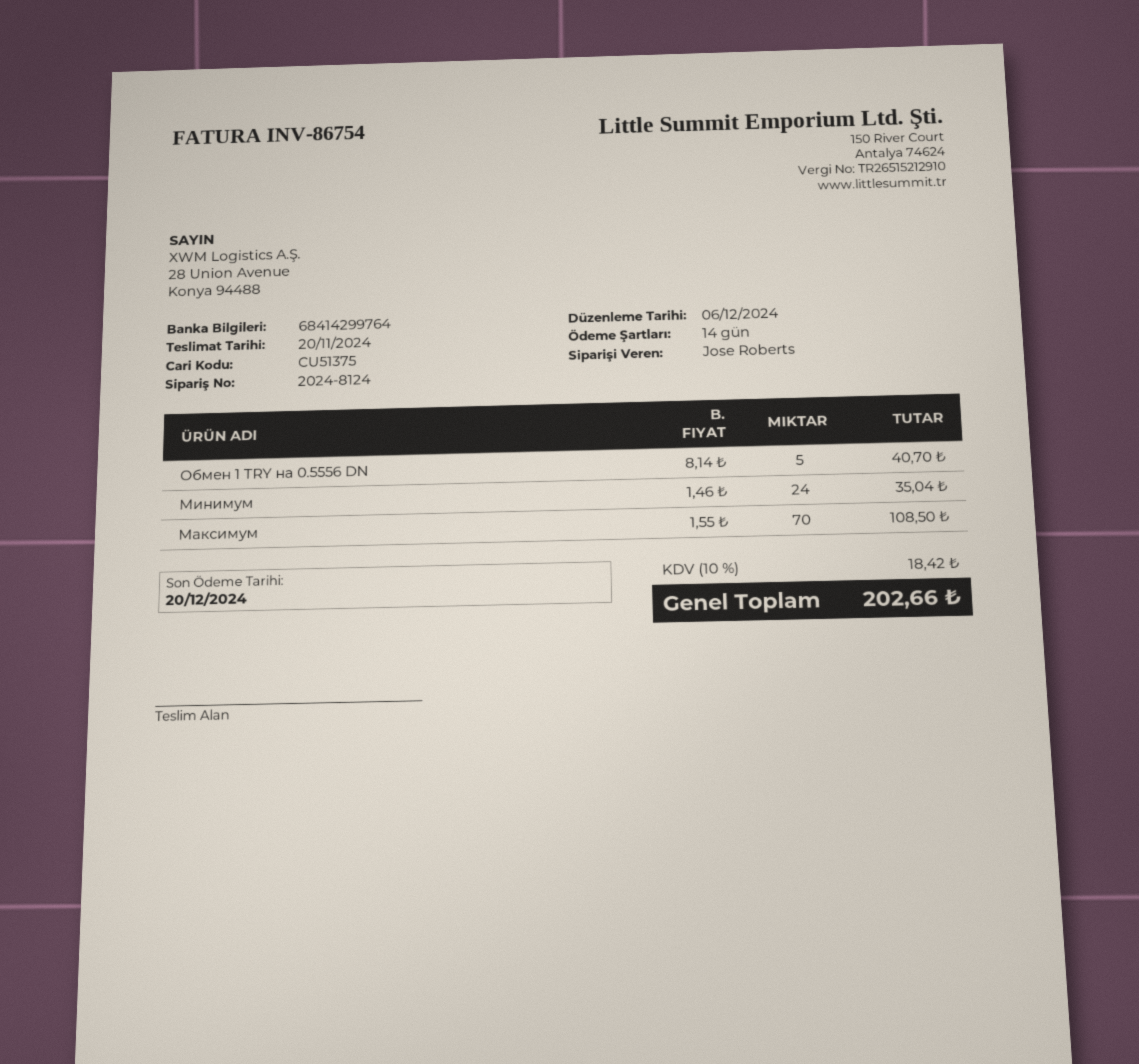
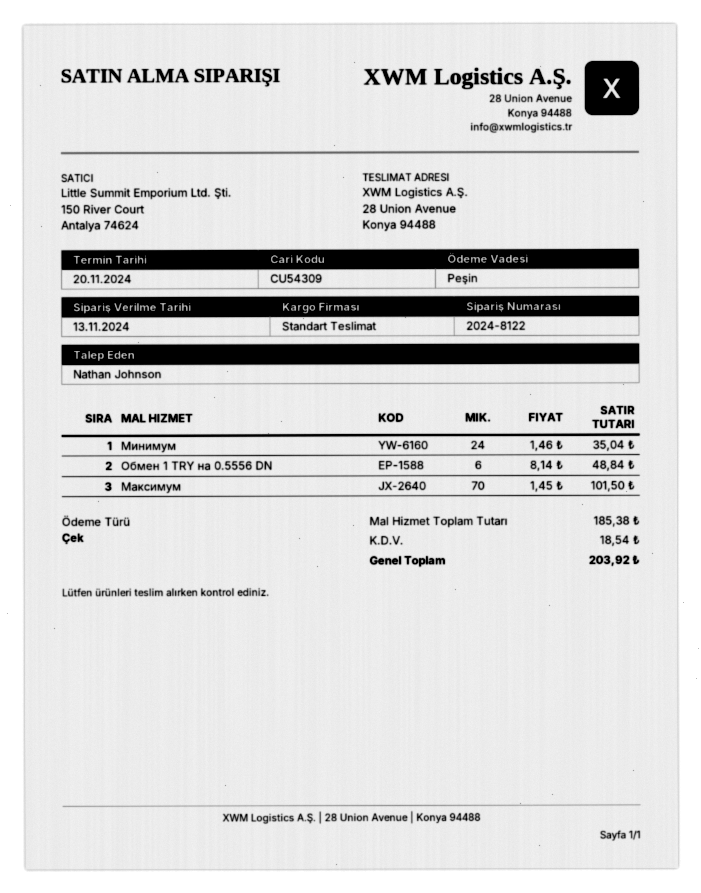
order number: 2024-8124 -> 2024-8122
payment terms: 14 days -> on receipt
customer number: CU51375 -> CU54309
ordered by: Jose Roberts -> Nathan Johnson
Обмен 1 TRY на 0.5556 DN: 5 x 8.14 = 40.70 -> 6 x 8.14 = 48.84
Максимум: 70 x 1.55 = 108.50 -> 70 x 1.45 = 101.50
tax: 18.42 -> 18.54
total: 202.66 -> 203.92

